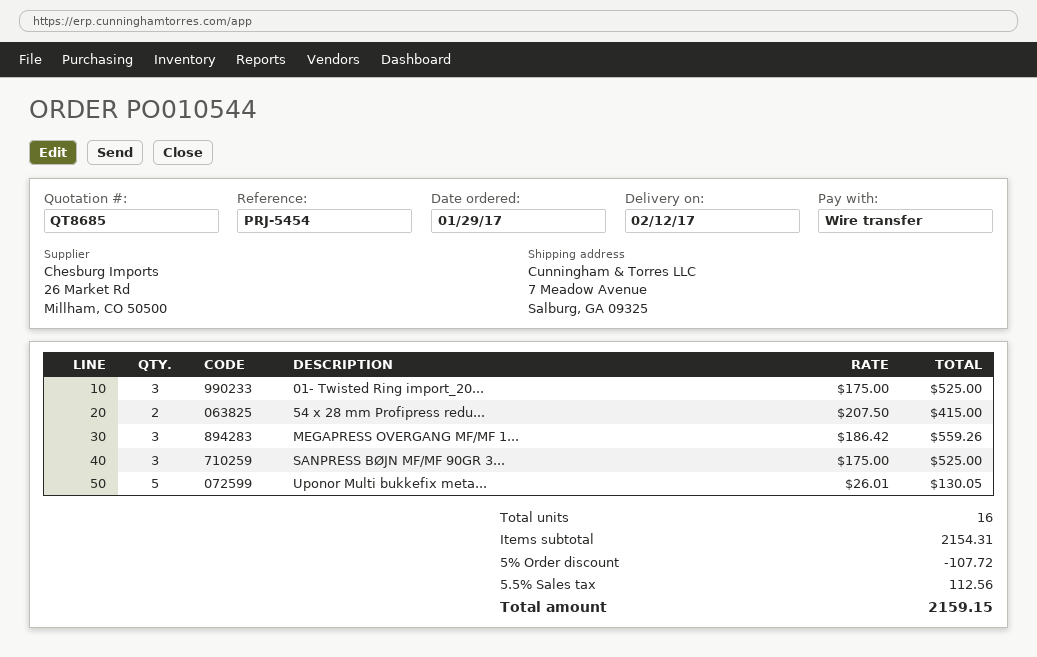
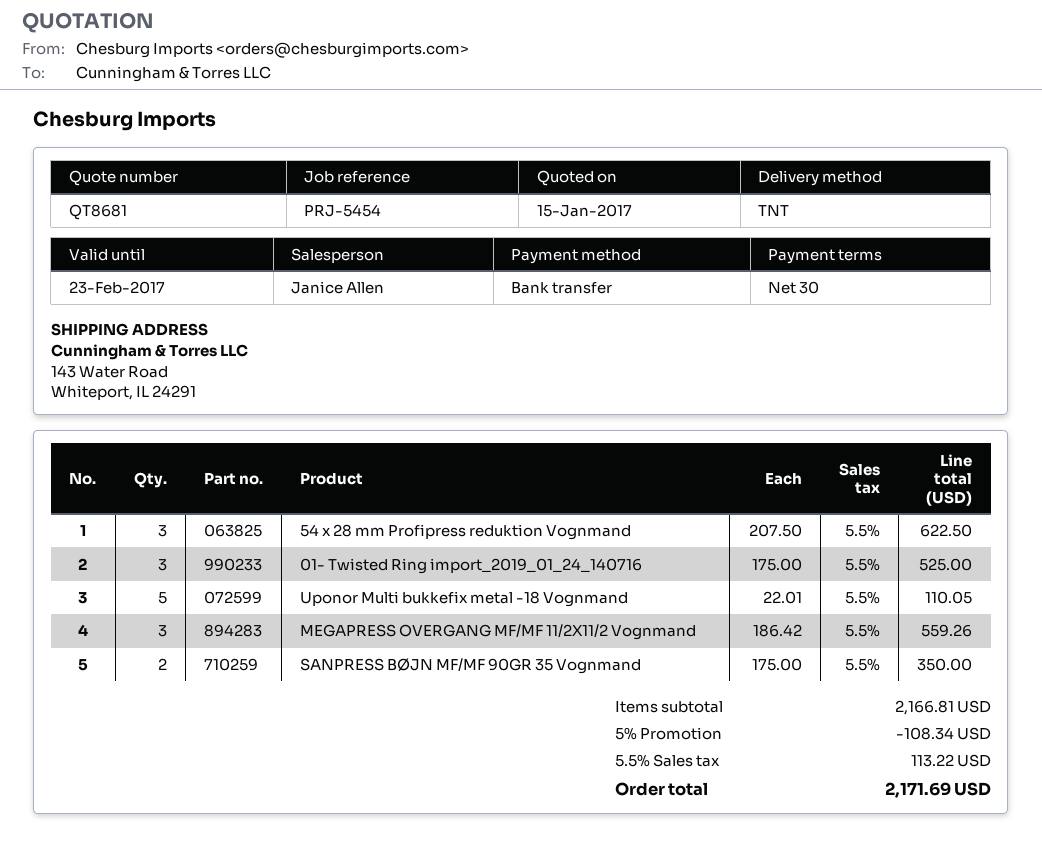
quote number: QT8685 -> QT8681
ship to: 7 Meadow Avenue, Salburg, GA 09325 -> 143 Water Road, Whiteport, IL 24291
54 x 28 mm Profipress redu...: 2 x 207.50 = 415.00 -> 3 x 207.50 = 622.50
SANPRESS BØJN MF/MF 90GR 3...: 3 x 175.00 = 525.00 -> 2 x 175.00 = 350.00
Uponor Multi bukkefix meta...: 5 x 26.01 = 130.05 -> 5 x 22.01 = 110.05
subtotal: 2154.31 -> 2166.81
discount: 5% = 107.72 -> 5% = 108.34
tax: 5.5% = 112.56 -> 5.5% = 113.22
total: 2159.15 -> 2171.69

